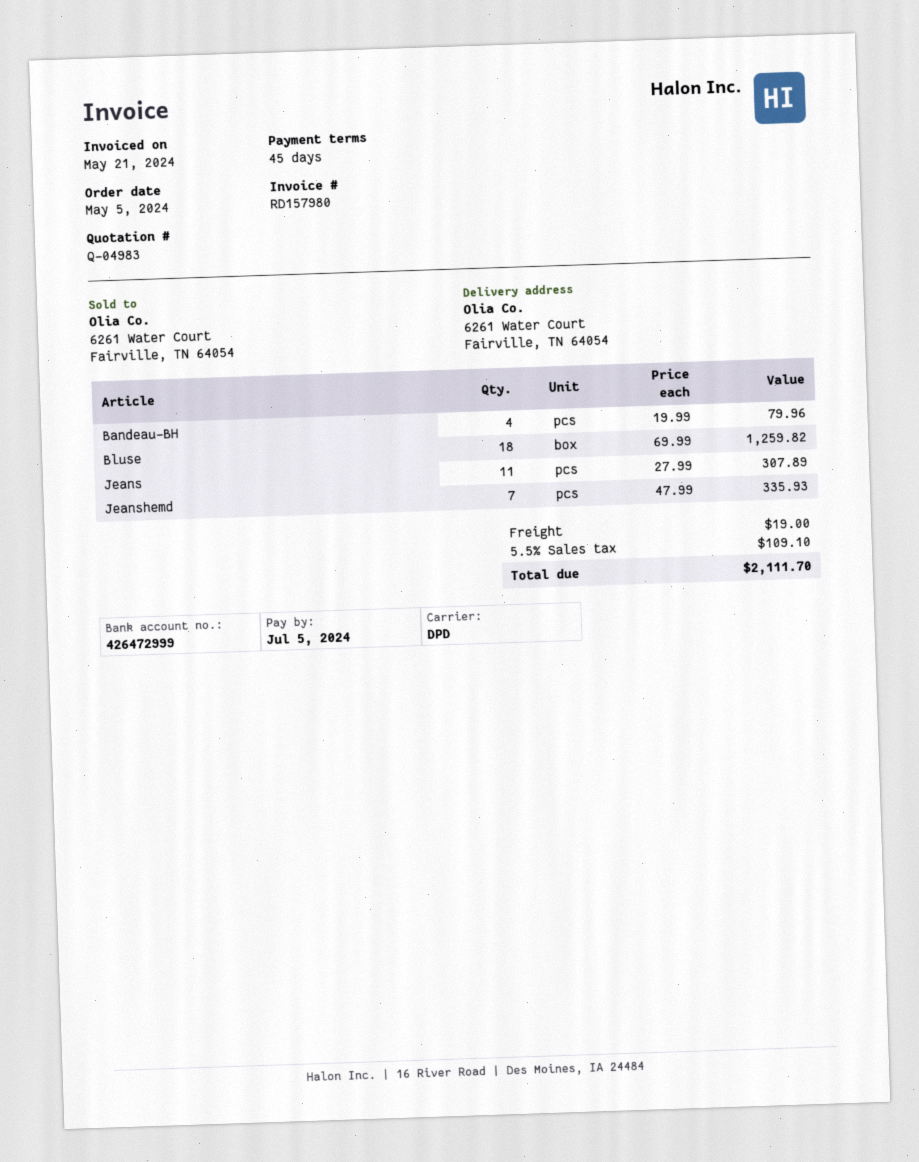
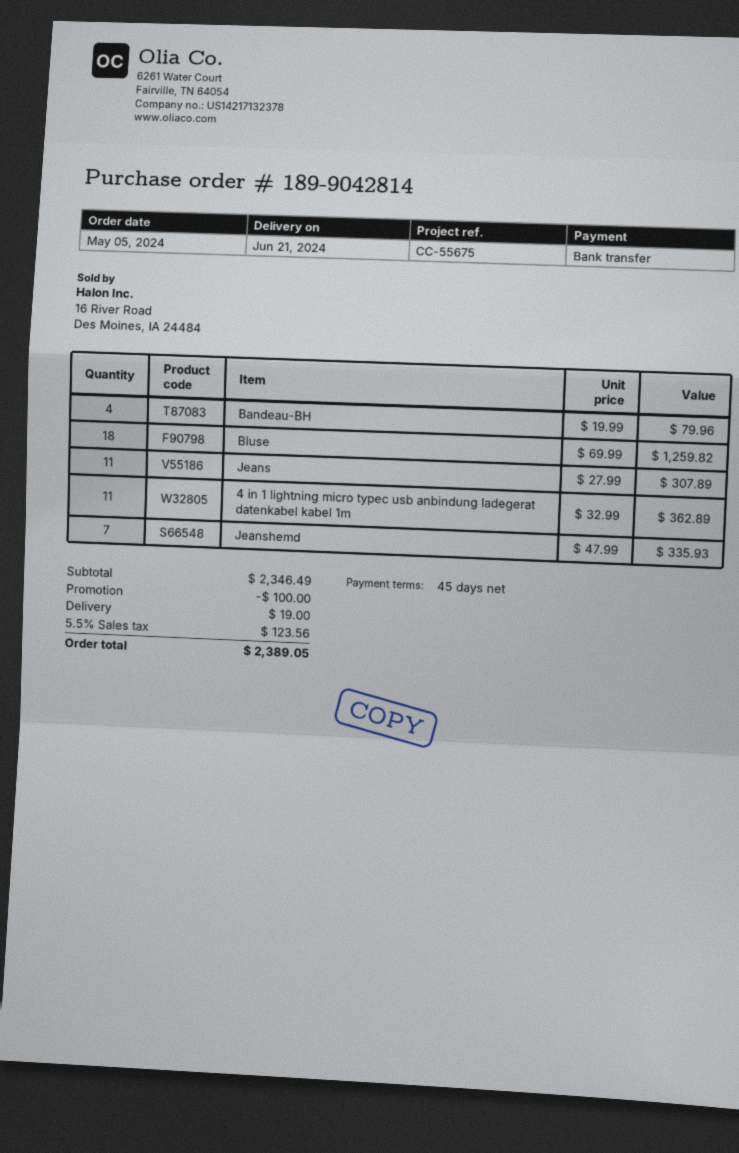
4 in 1 lightning micro typec usb anbindung ladegerat datenkabel kabel 1m: none -> 11 x 32.99 = 362.89
discount: none -> 100.00
tax: 5.5% = 109.10 -> 5.5% = 123.56
total: 2111.70 -> 2389.05

